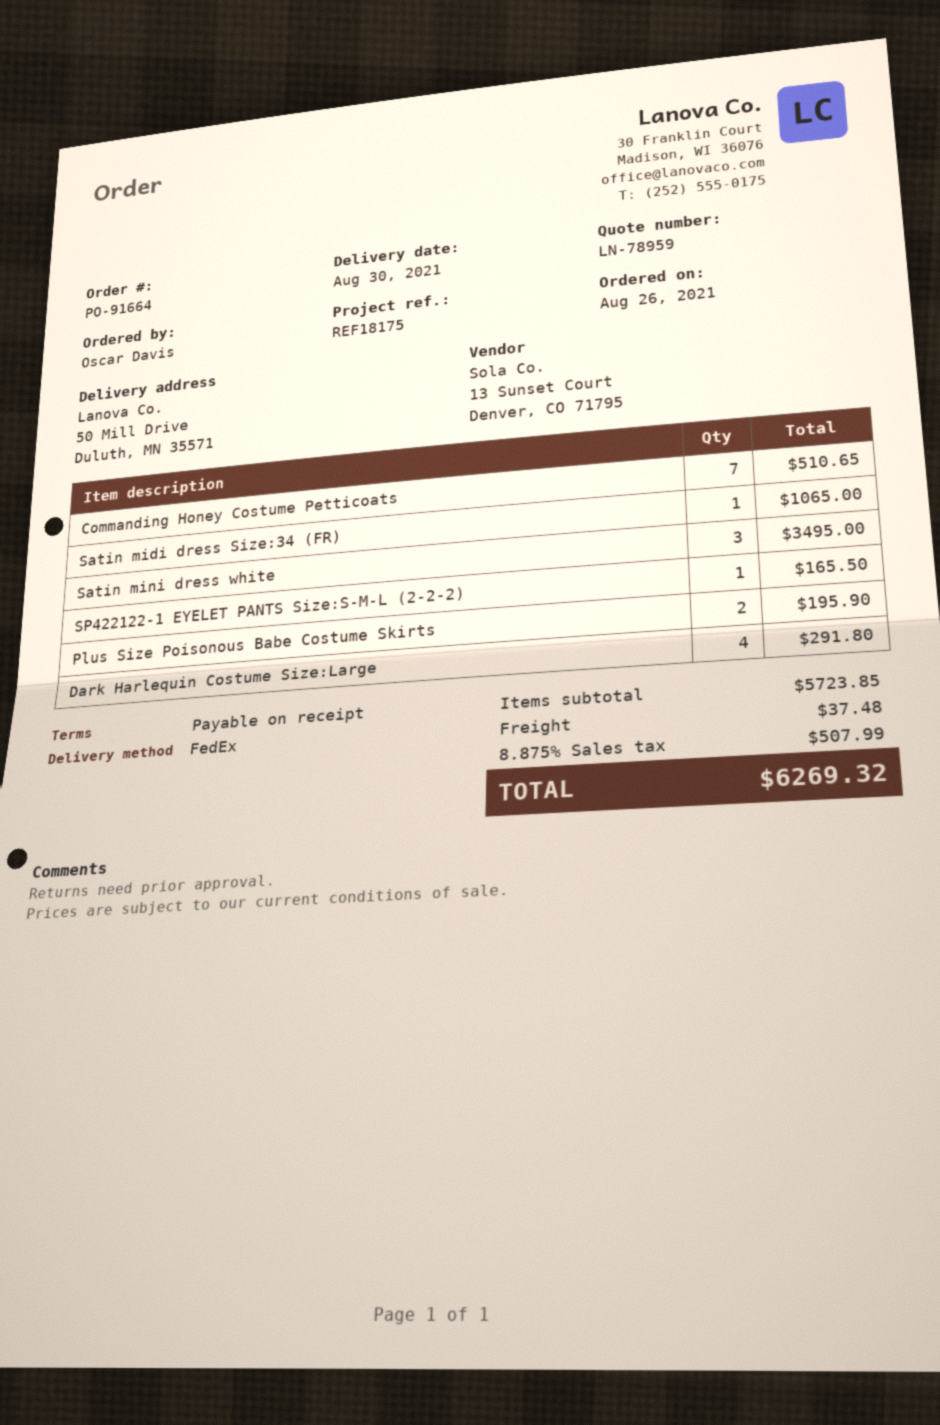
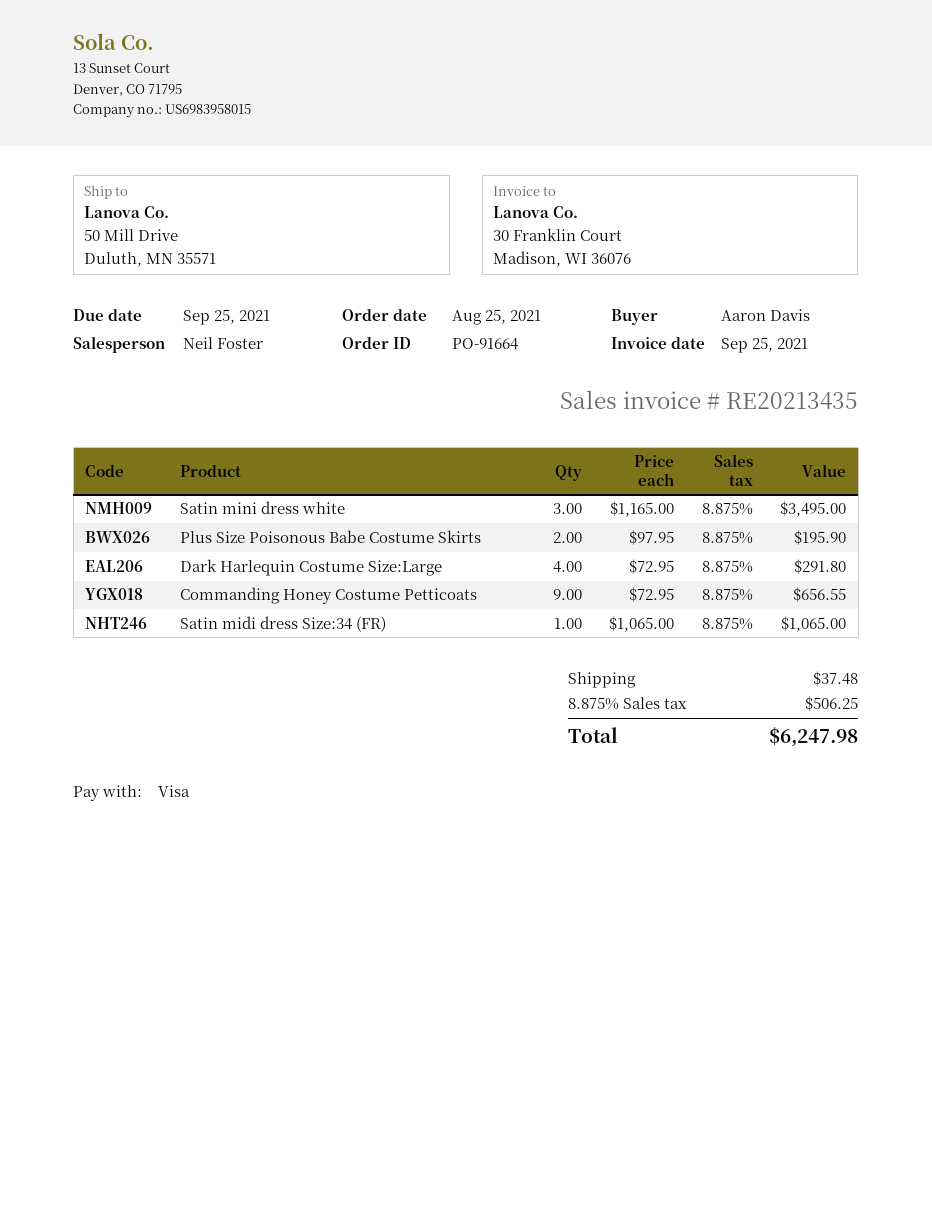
order date: 2021-08-26 -> 2021-08-25
ordered by: Oscar Davis -> Aaron Davis
Commanding Honey Costume Petticoats: 7 for 510.65 -> 9 for 656.55
SP422122-1 EYELET PANTS Size:S-M-L (2-2-2): 1 for 165.50 -> none
tax: 8.875% = 507.99 -> 8.875% = 506.25
total: 6269.32 -> 6247.98

